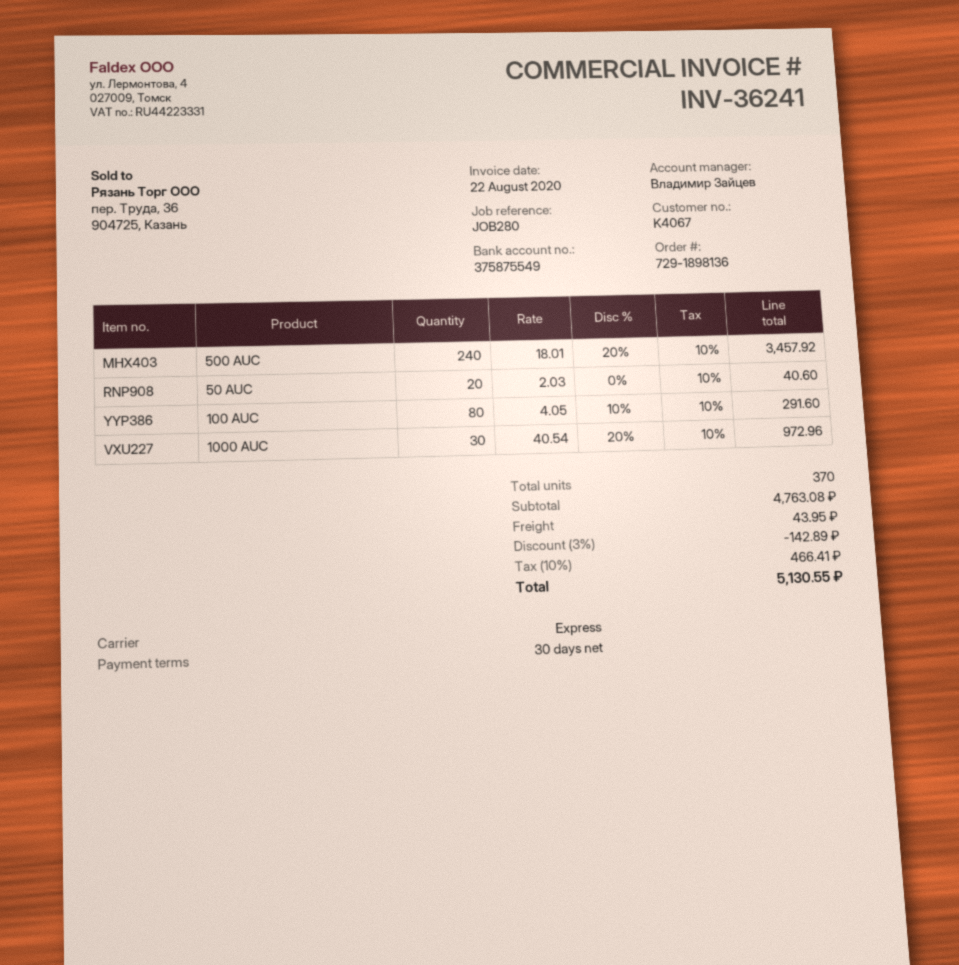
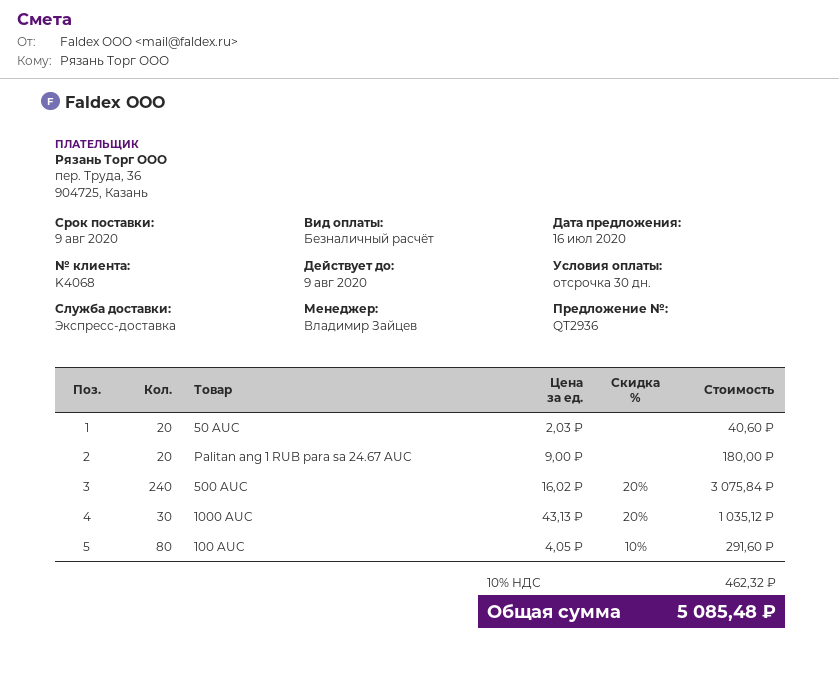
customer number: K4067 -> K4068
500 AUC: 240 x 18.01 - 20% = 3457.92 -> 240 x 16.02 - 20% = 3075.84
1000 AUC: 30 x 40.54 - 20% = 972.96 -> 30 x 43.13 - 20% = 1035.12
Palitan ang 1 RUB para sa 24.67 AUC: none -> 20 x 9.00 = 180.00
discount: 3% = 142.89 -> none
shipping: 43.95 -> none
tax: 10% = 466.41 -> 10% = 462.32
total: 5130.55 -> 5085.48

